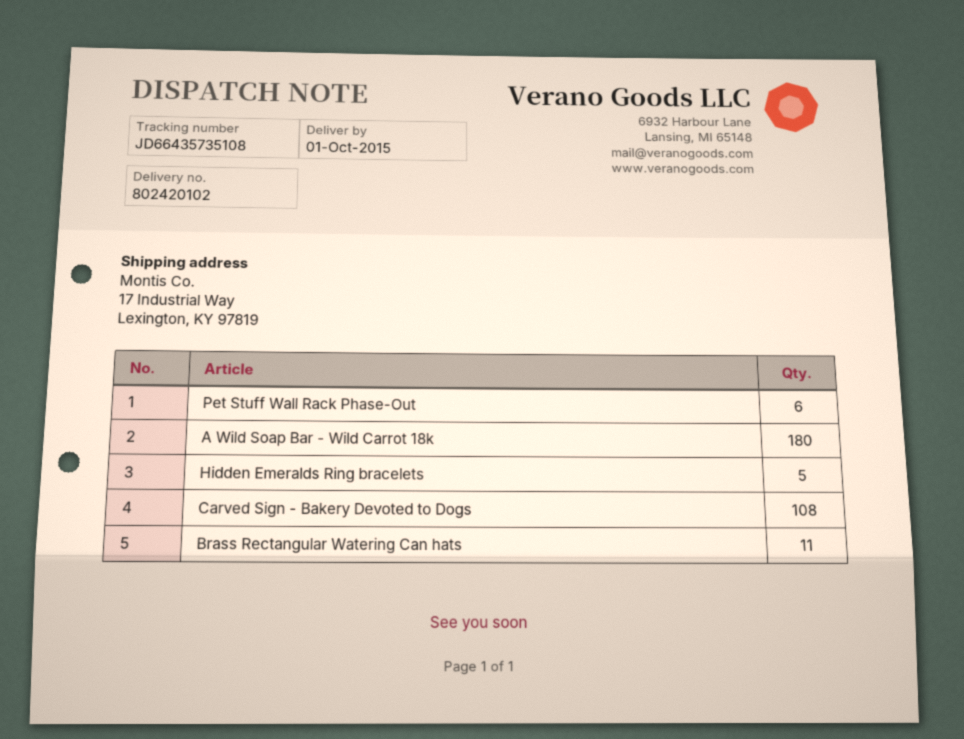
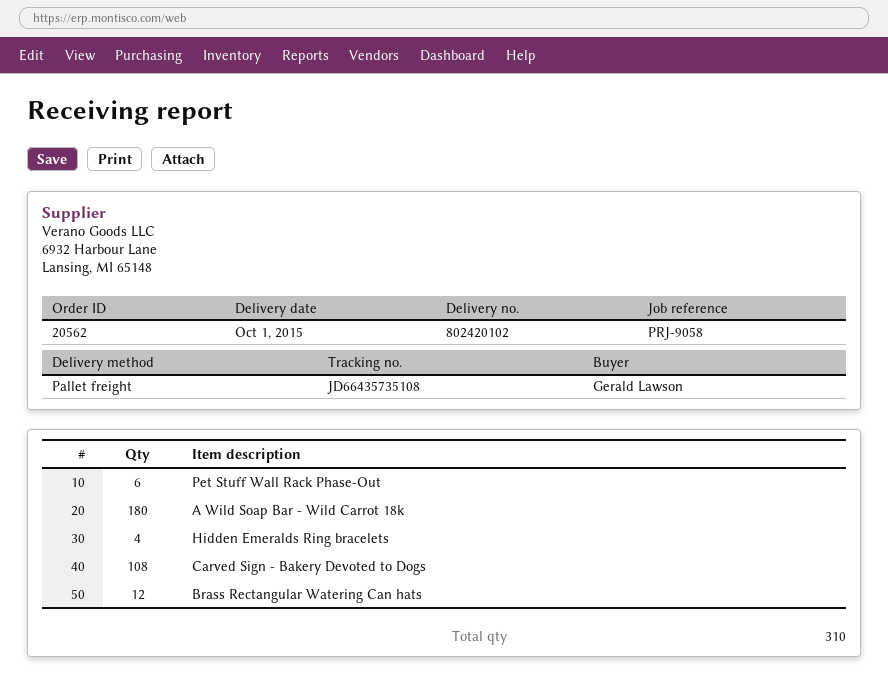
Hidden Emeralds Ring bracelets: 5 -> 4
Brass Rectangular Watering Can hats: 11 -> 12

